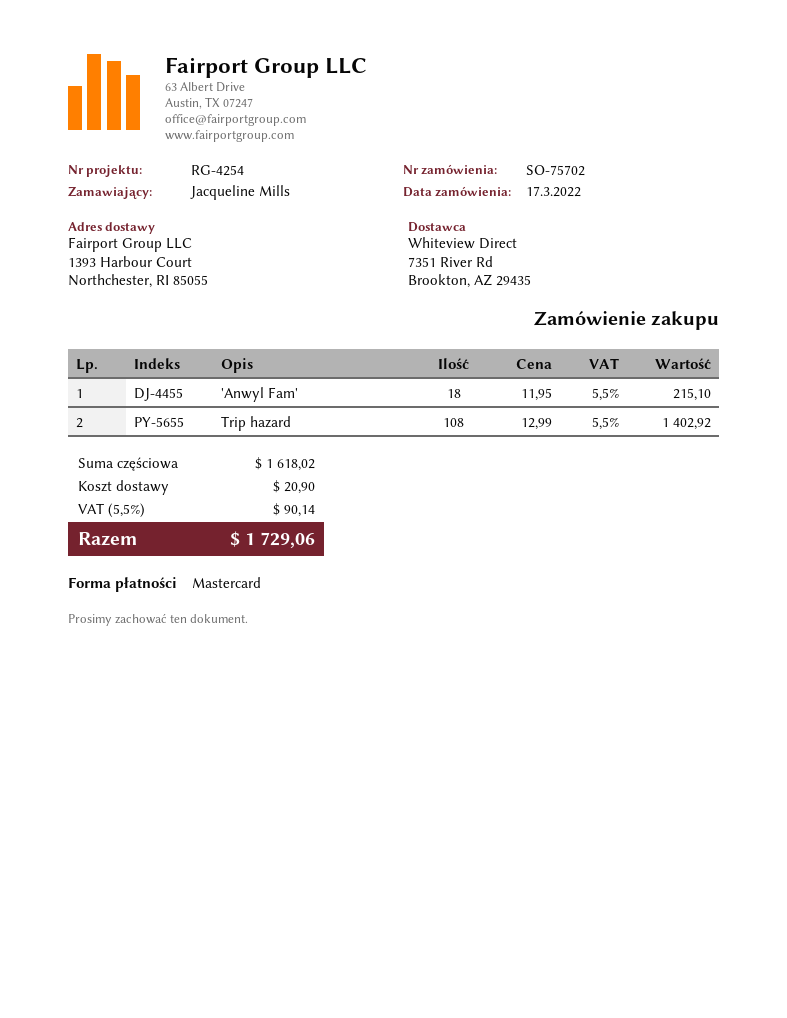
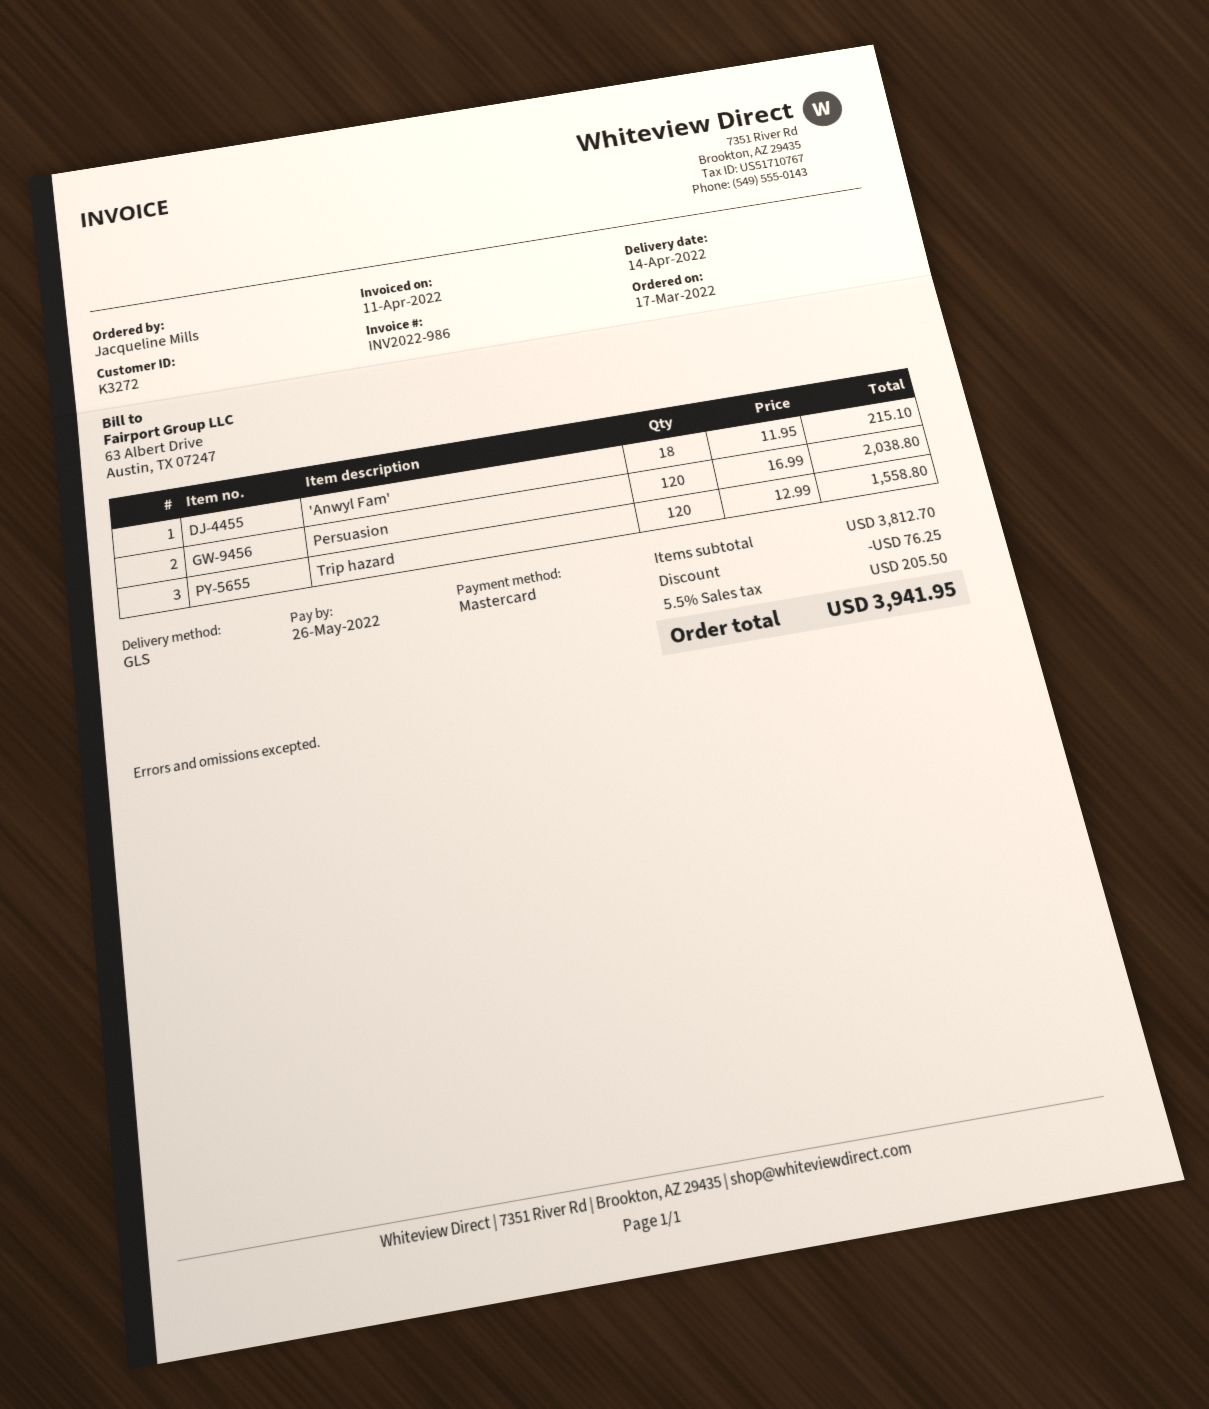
Trip hazard: 108 x 12.99 = 1402.92 -> 120 x 12.99 = 1558.80
Persuasion: none -> 120 x 16.99 = 2038.80
subtotal: 1618.02 -> 3812.70
discount: none -> 76.25
shipping: 20.90 -> none
tax: 5.5% = 90.14 -> 5.5% = 205.50
total: 1729.06 -> 3941.95

